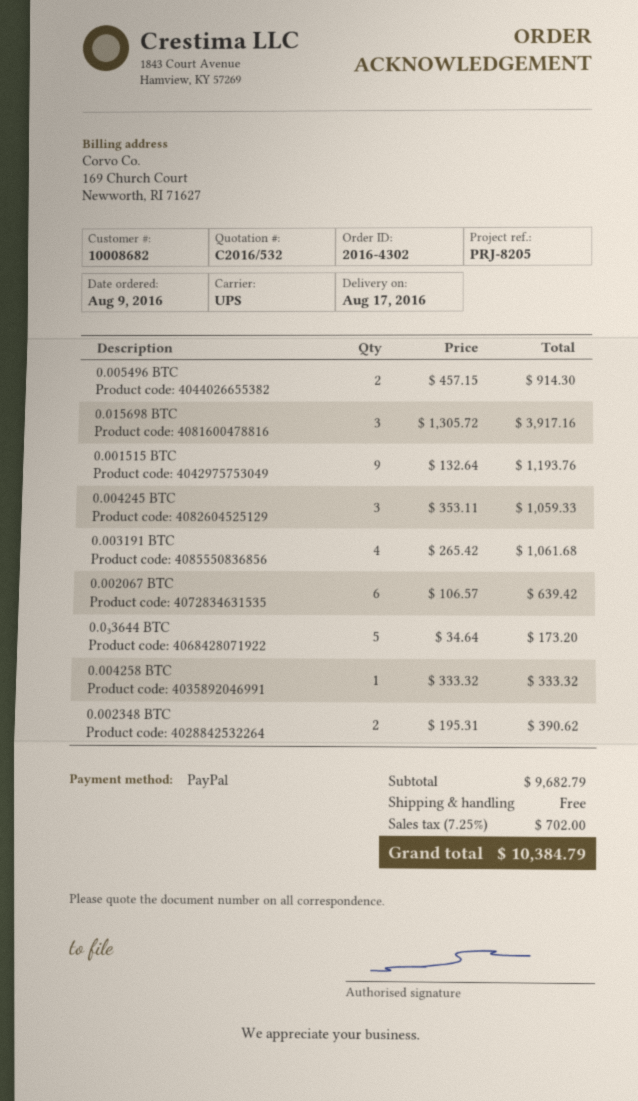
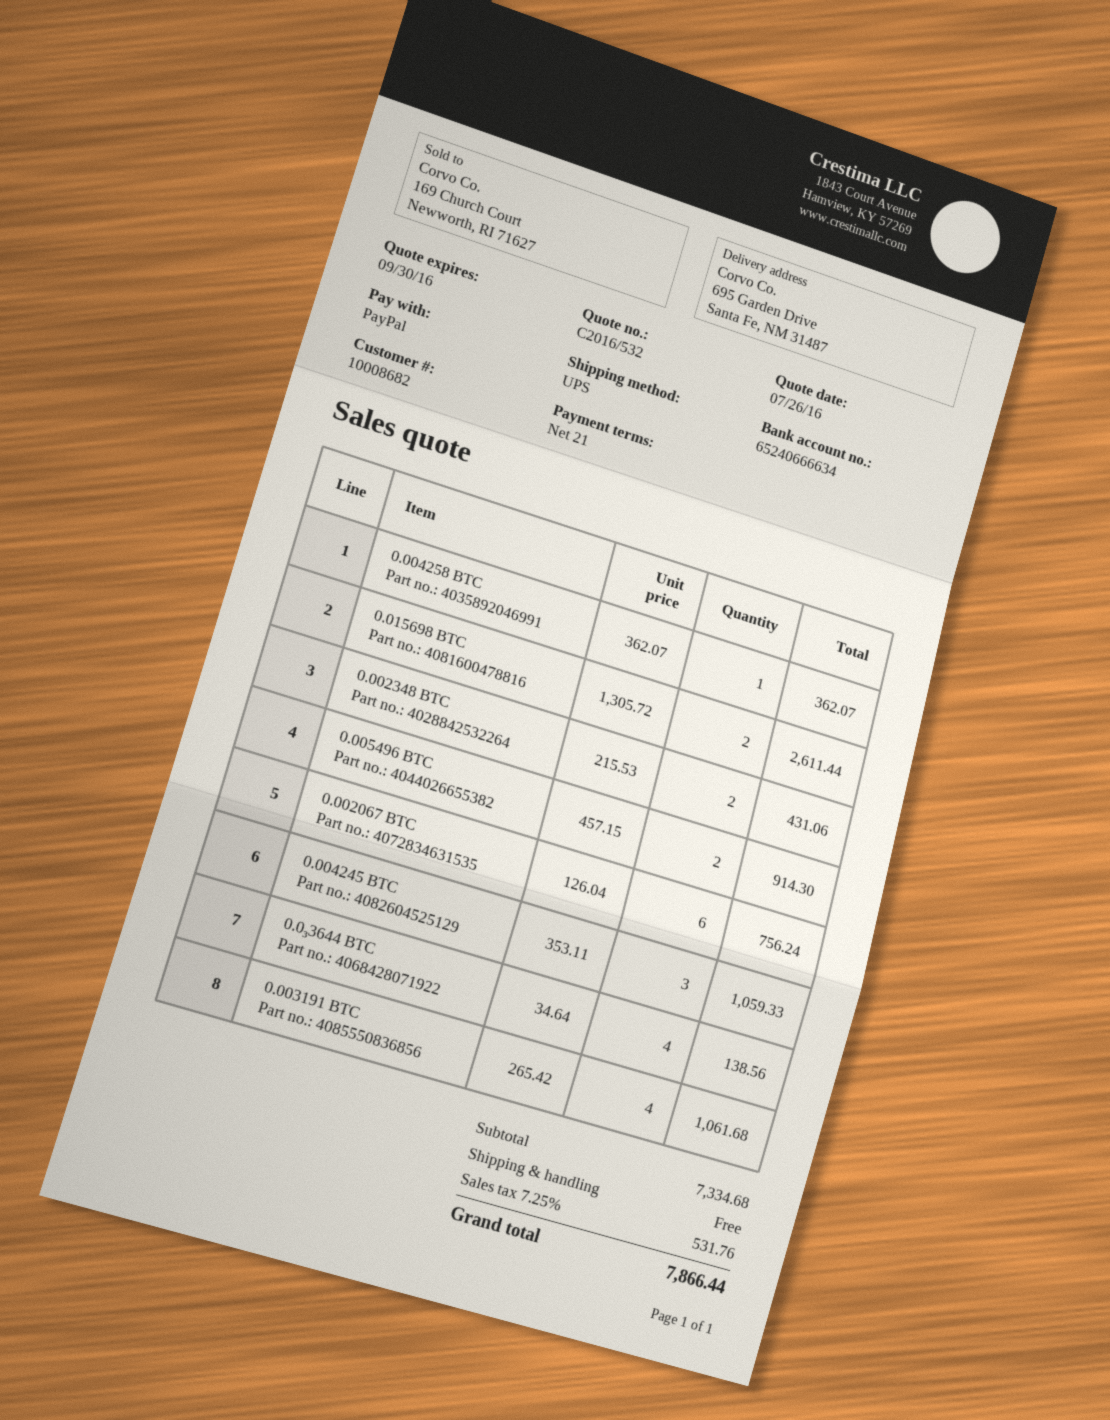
0.015698 BTC: 3 x 1305.72 = 3917.16 -> 2 x 1305.72 = 2611.44
0.001515 BTC: 9 x 132.64 = 1193.76 -> none
0.002067 BTC: 6 x 106.57 = 639.42 -> 6 x 126.04 = 756.24
0.0₃3644 BTC: 5 x 34.64 = 173.20 -> 4 x 34.64 = 138.56
0.004258 BTC: 1 x 333.32 = 333.32 -> 1 x 362.07 = 362.07
0.002348 BTC: 2 x 195.31 = 390.62 -> 2 x 215.53 = 431.06
subtotal: 9682.79 -> 7334.68
tax: 7.25% = 702.00 -> 7.25% = 531.76
total: 10384.79 -> 7866.44

